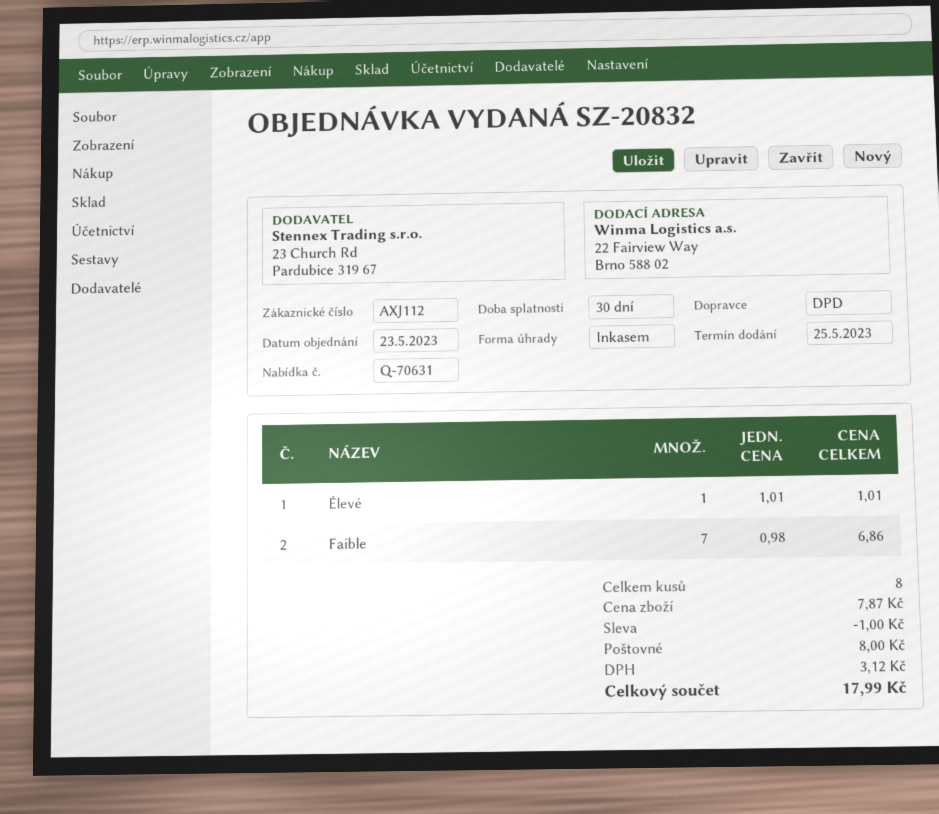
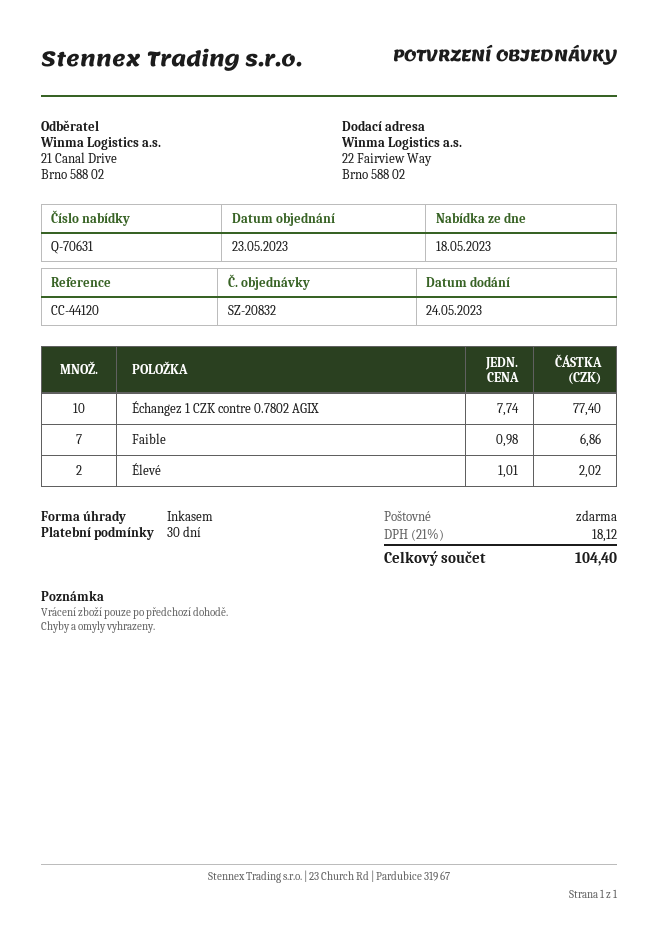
delivery date: 2023-05-25 -> 2023-05-24
Élevé: 1 x 1.01 = 1.01 -> 2 x 1.01 = 2.02
Échangez 1 CZK contre 0.7802 AGIX: none -> 10 x 7.74 = 77.40
discount: 1.00 -> none
shipping: 8.00 -> 0.00
tax: 3.12 -> 18.12
total: 17.99 -> 104.40

